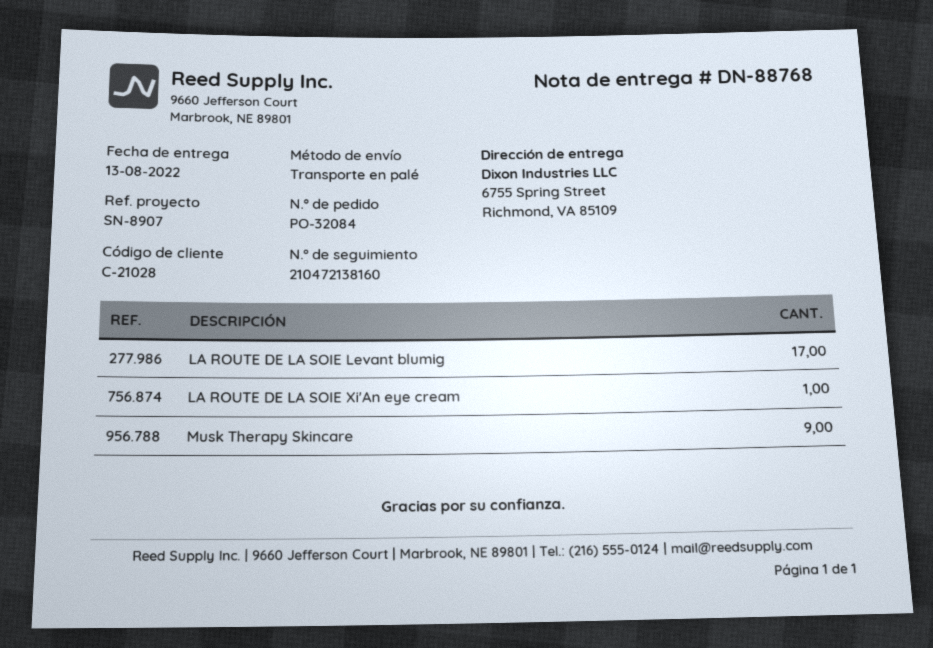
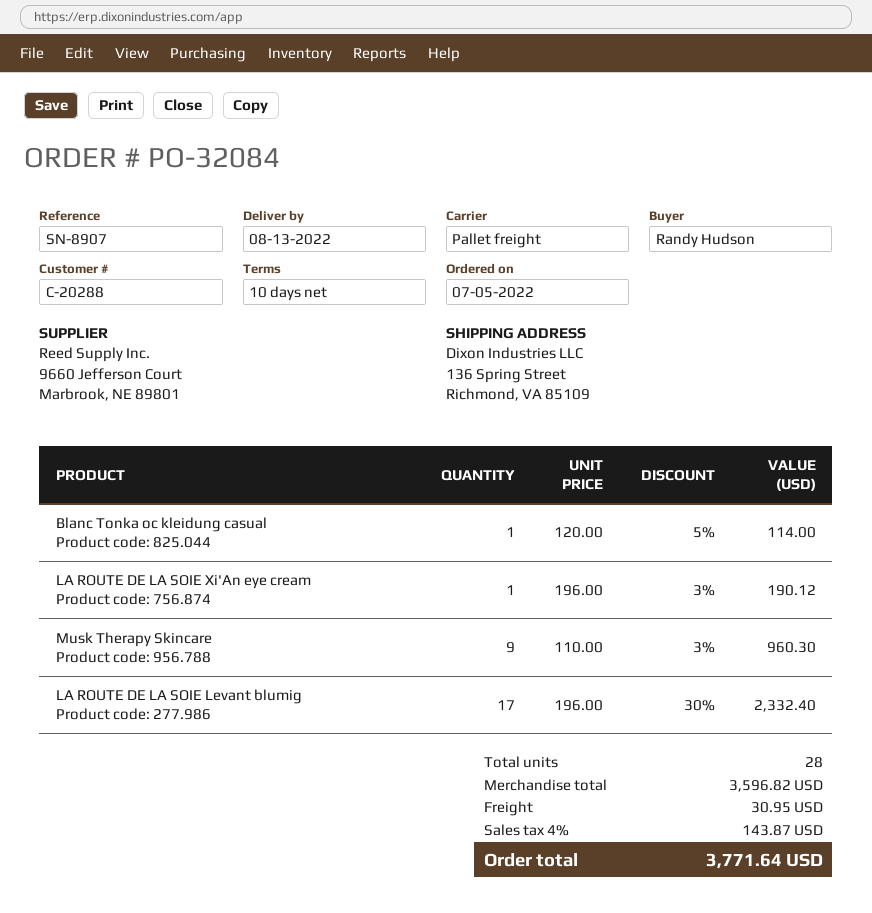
customer number: C-21028 -> C-20288
ship to: 6755 Spring Street, Richmond, VA 85109 -> 136 Spring Street, Richmond, VA 85109
Blanc Tonka oc kleidung casual: none -> 1

